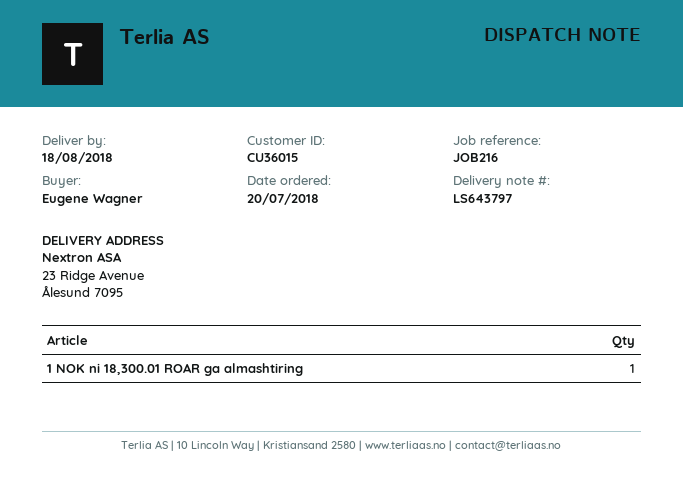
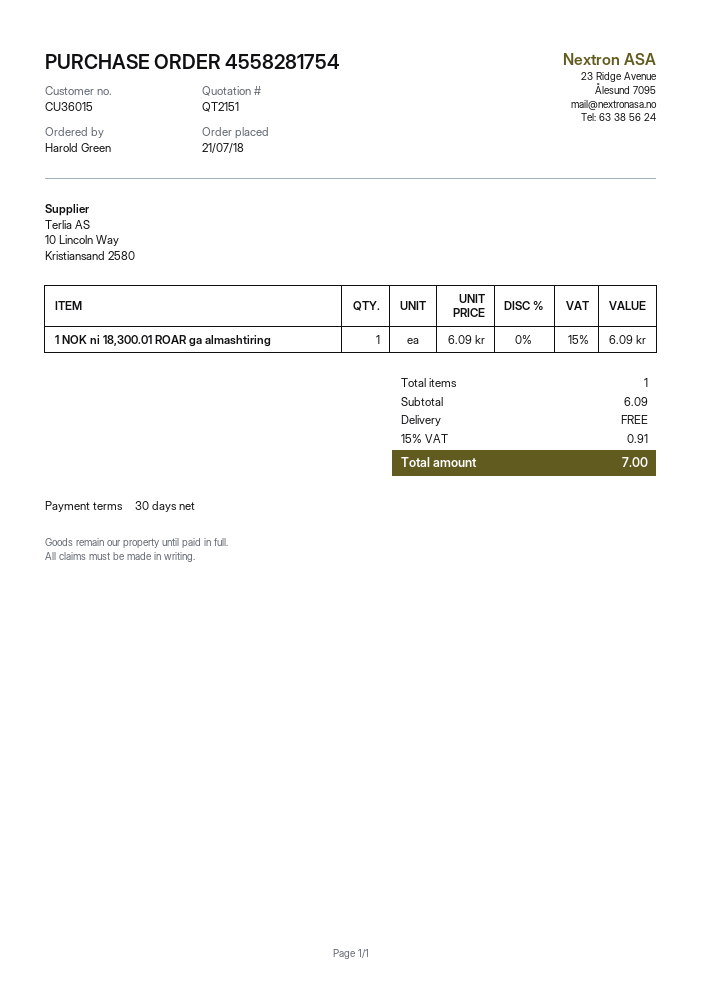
order date: 2018-07-20 -> 2018-07-21
ordered by: Eugene Wagner -> Harold Green

